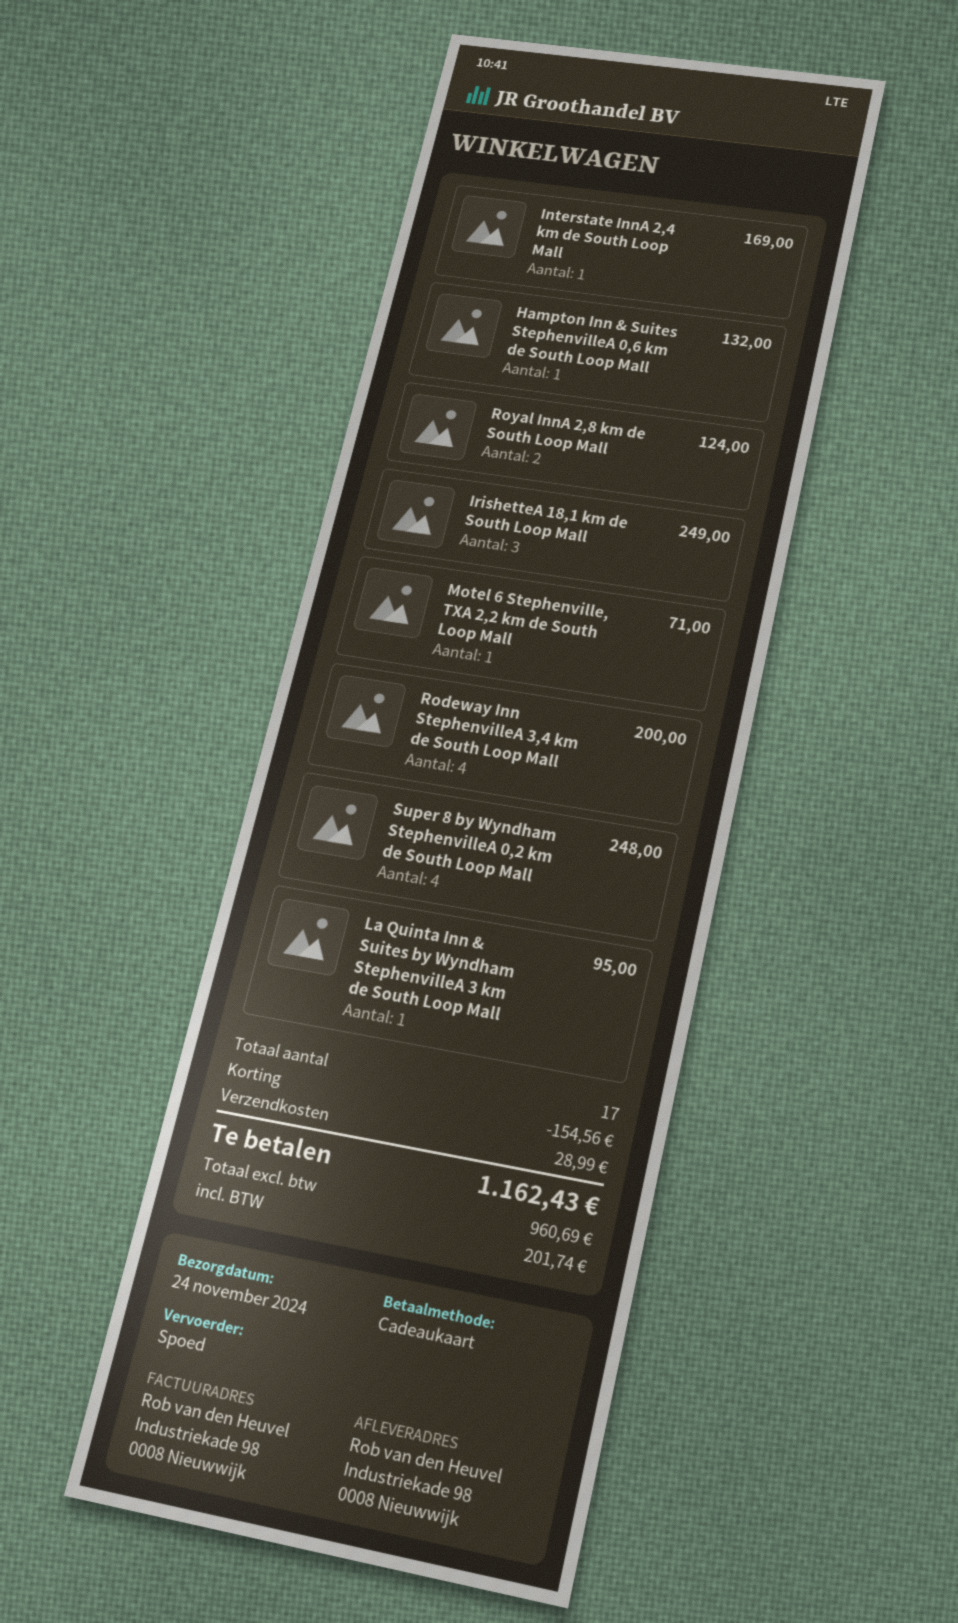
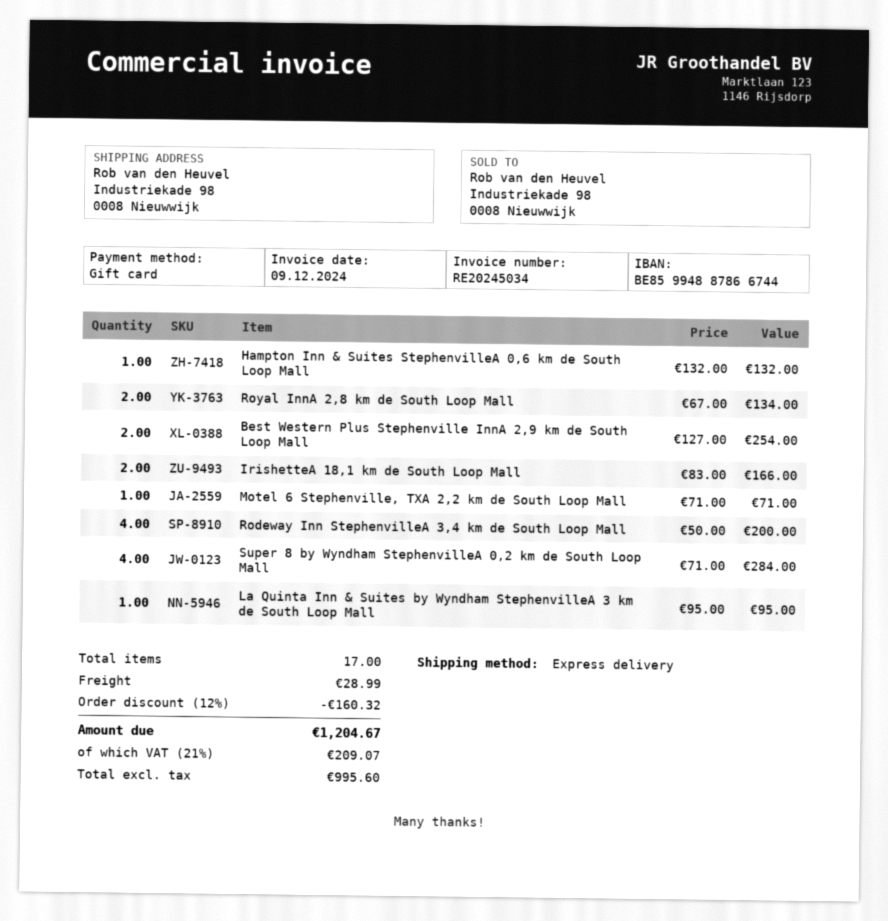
Interstate InnA 2,4 km de South Loop Mall: 1 for 169.00 -> none
Royal InnA 2,8 km de South Loop Mall: 2 for 124.00 -> 2 for 134.00
IrishetteA 18,1 km de South Loop Mall: 3 for 249.00 -> 2 for 166.00
Super 8 by Wyndham StephenvilleA 0,2 km de South Loop Mall: 4 for 248.00 -> 4 for 284.00
Best Western Plus Stephenville InnA 2,9 km de South Loop Mall: none -> 2 for 254.00
discount: 154.56 -> 160.32
net: 960.69 -> 995.60
tax: 201.74 -> 209.07
total: 1162.43 -> 1204.67

